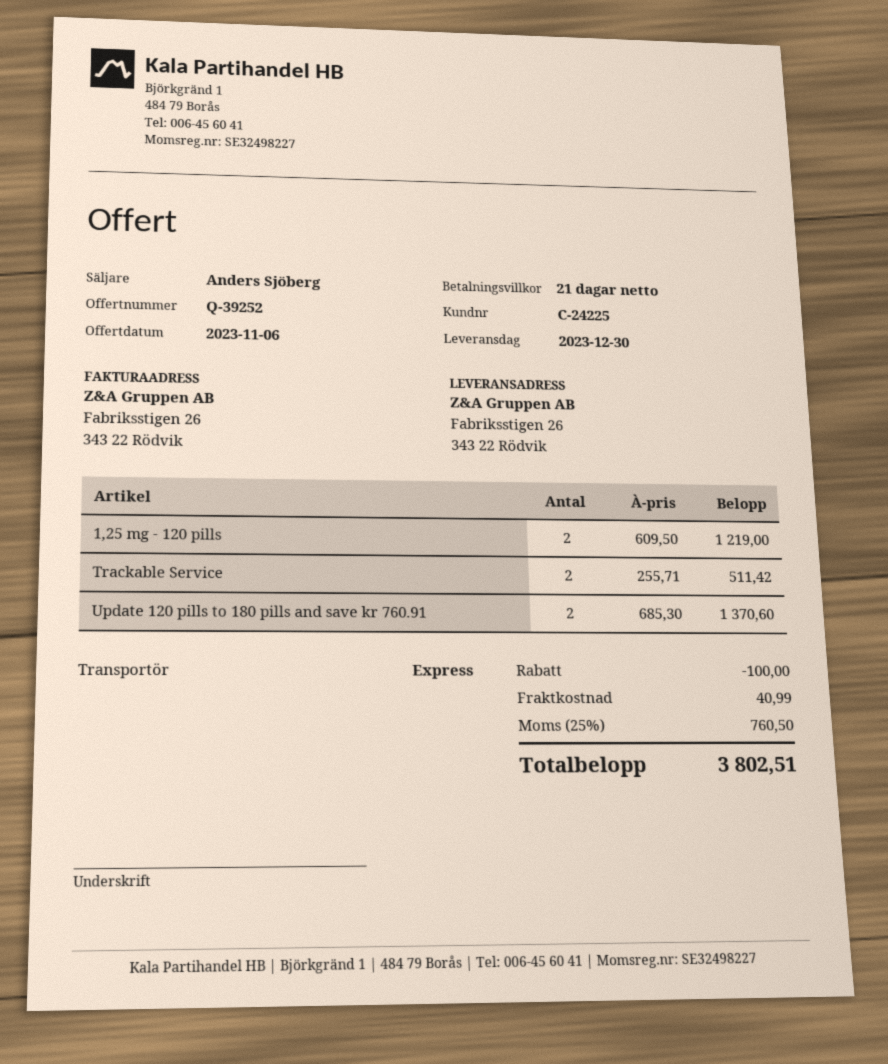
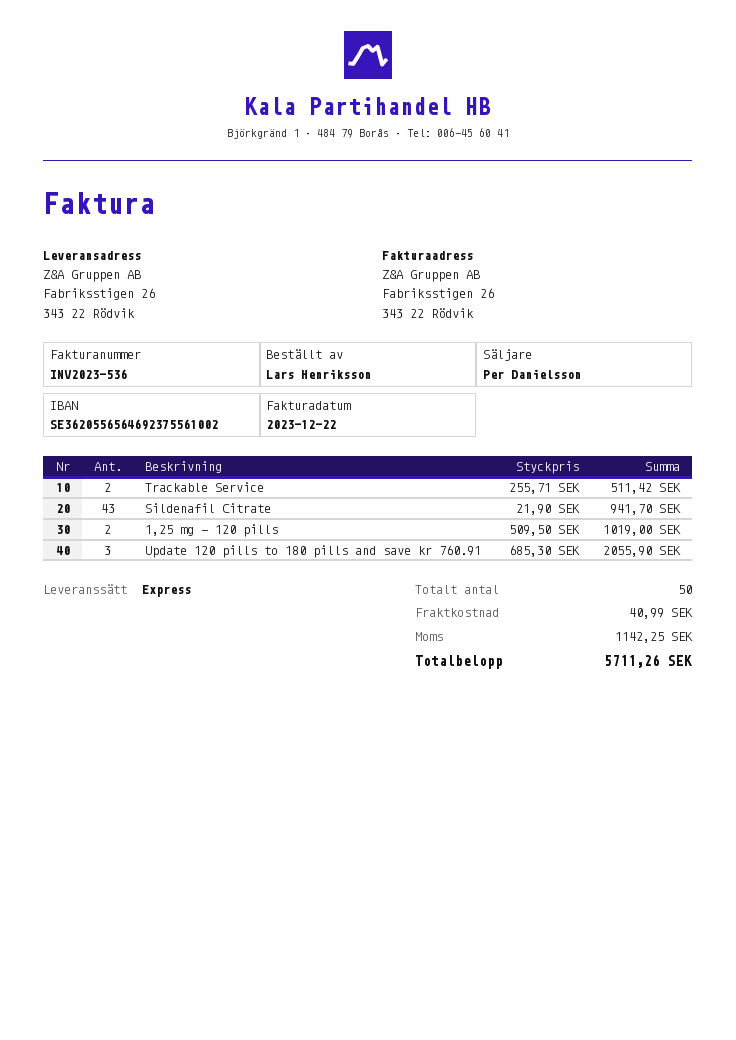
sales rep: Anders Sjöberg -> Per Danielsson
1,25 mg - 120 pills: 2 x 609.50 = 1219.00 -> 2 x 509.50 = 1019.00
Update 120 pills to 180 pills and save kr 760.91: 2 x 685.30 = 1370.60 -> 3 x 685.30 = 2055.90
Sildenafil Citrate: none -> 43 x 21.90 = 941.70
discount: 100.00 -> none
tax: 760.50 -> 1142.25
total: 3802.51 -> 5711.26

